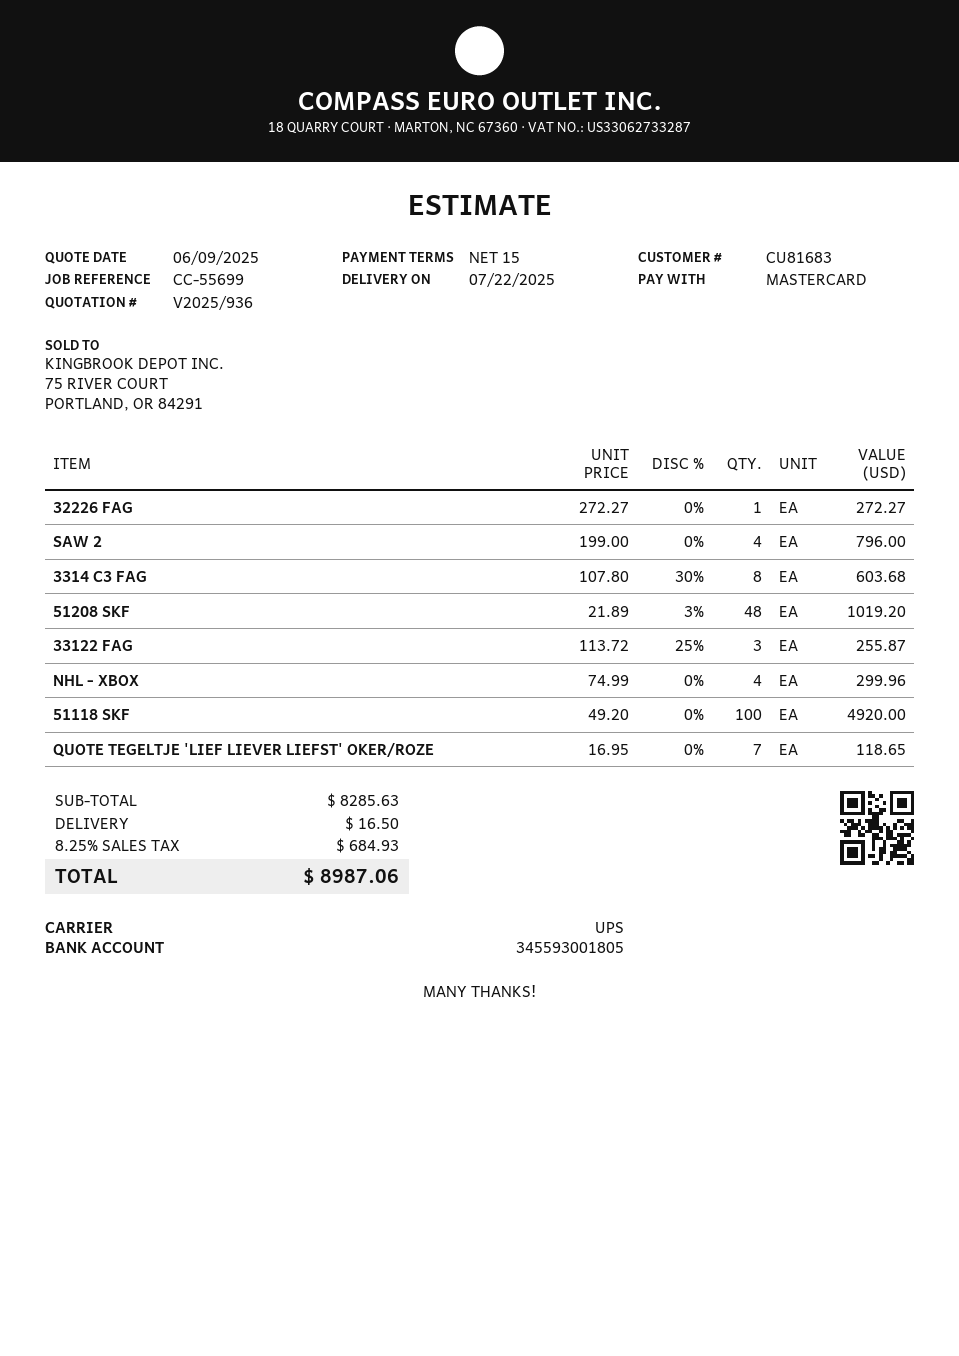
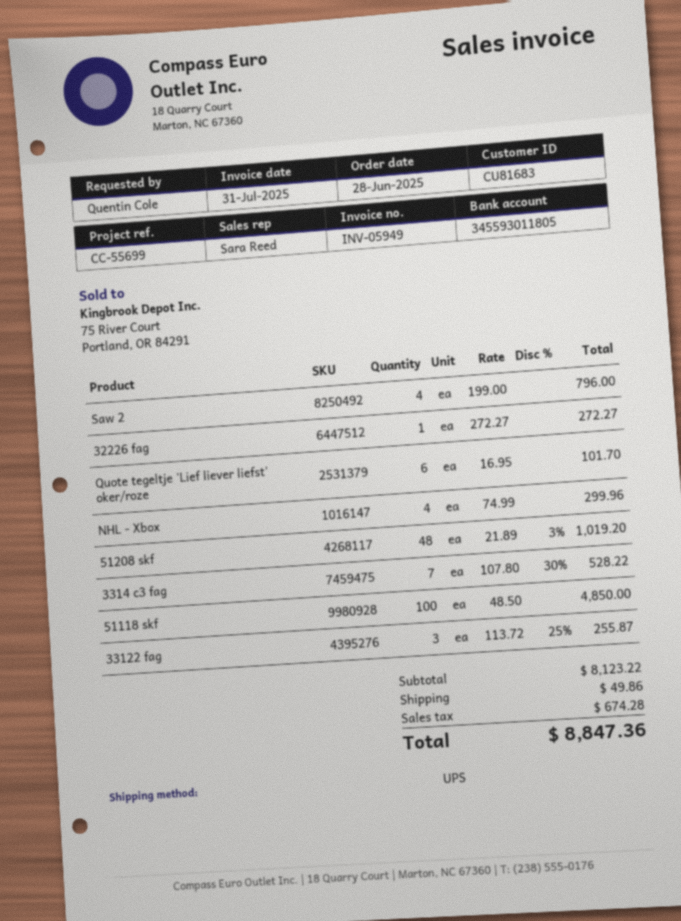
bank account: 345593001805 -> 345593011805
3314 C3 FAG: 8 x 107.80 - 30% = 603.68 -> 7 x 107.80 - 30% = 528.22
51118 SKF: 100 x 49.20 = 4920.00 -> 100 x 48.50 = 4850.00
QUOTE TEGELTJE 'LIEF LIEVER LIEFST' OKER/ROZE: 7 x 16.95 = 118.65 -> 6 x 16.95 = 101.70
subtotal: 8285.63 -> 8123.22
shipping: 16.50 -> 49.86
tax: 684.93 -> 674.28
total: 8987.06 -> 8847.36

